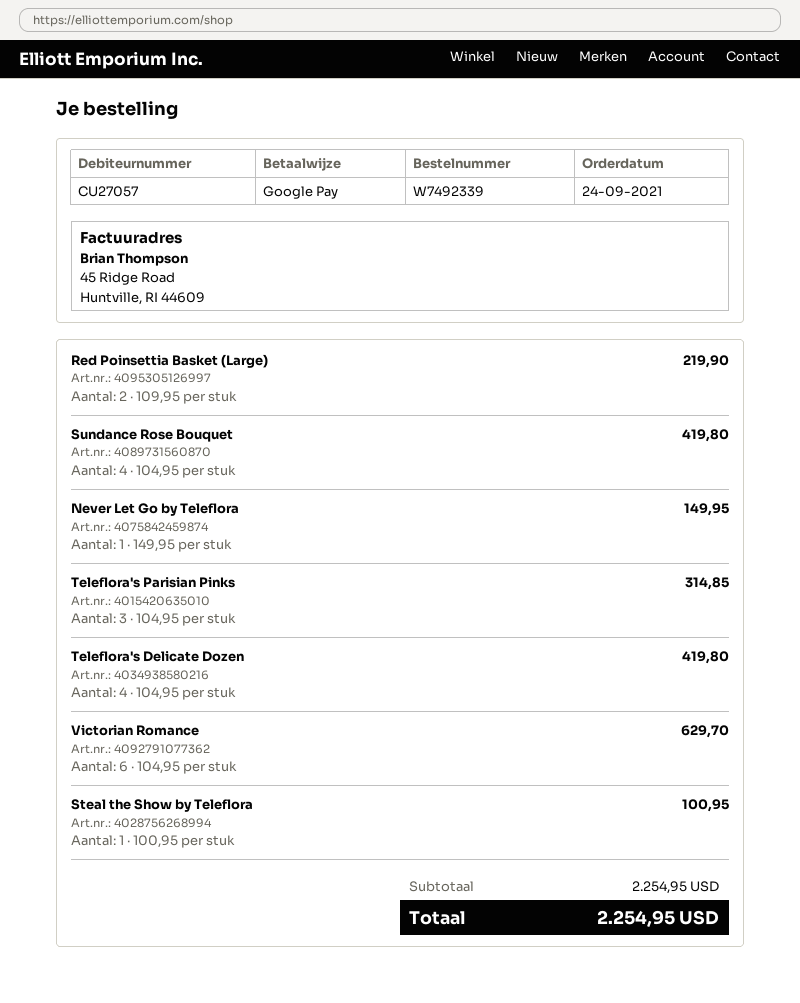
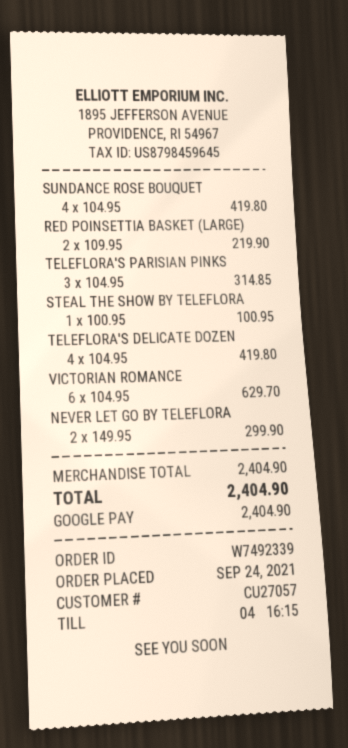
Never Let Go by Teleflora: 1 x 149.95 = 149.95 -> 2 x 149.95 = 299.90
subtotal: 2254.95 -> 2404.90
total: 2254.95 -> 2404.90

